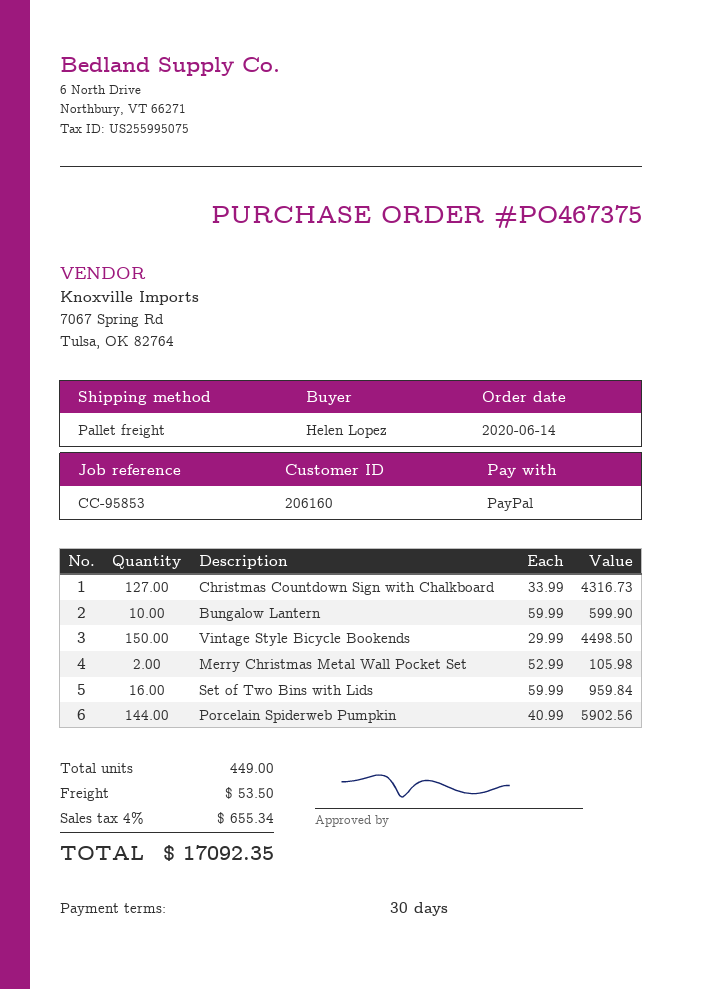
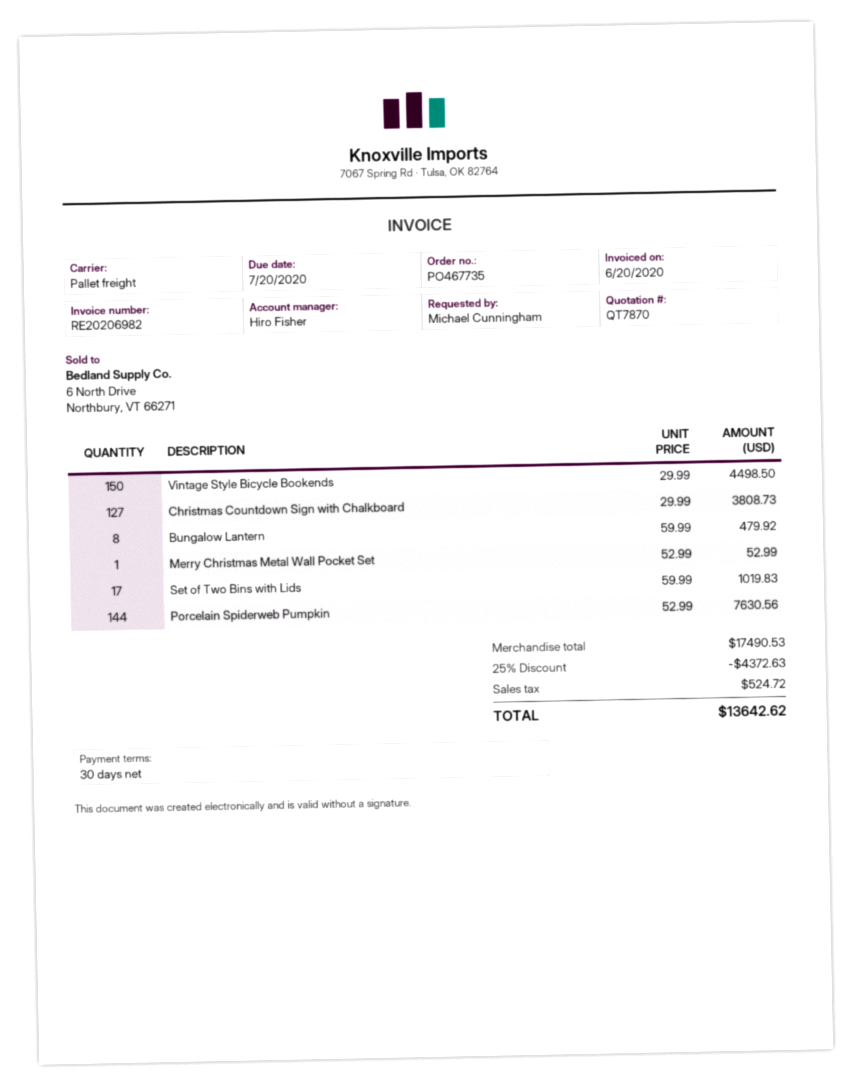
order number: PO467375 -> PO467735
ordered by: Helen Lopez -> Michael Cunningham
Christmas Countdown Sign with Chalkboard: 127 x 33.99 = 4316.73 -> 127 x 29.99 = 3808.73
Bungalow Lantern: 10 x 59.99 = 599.90 -> 8 x 59.99 = 479.92
Merry Christmas Metal Wall Pocket Set: 2 x 52.99 = 105.98 -> 1 x 52.99 = 52.99
Set of Two Bins with Lids: 16 x 59.99 = 959.84 -> 17 x 59.99 = 1019.83
Porcelain Spiderweb Pumpkin: 144 x 40.99 = 5902.56 -> 144 x 52.99 = 7630.56
discount: none -> 25% = 4372.63
shipping: 53.50 -> none
tax: 655.34 -> 524.72
total: 17092.35 -> 13642.62

